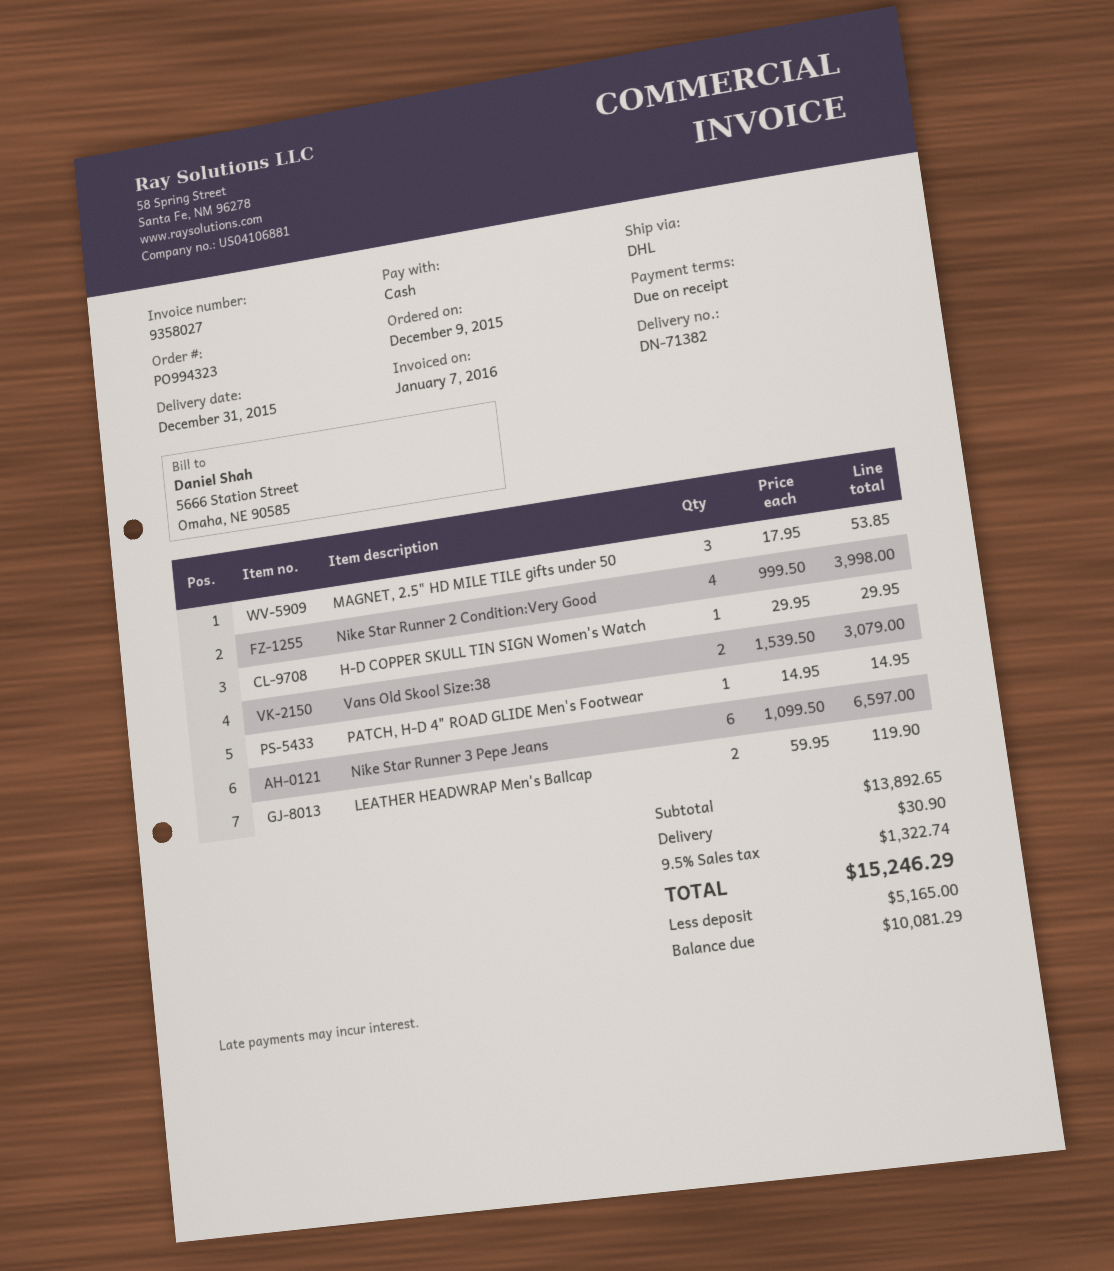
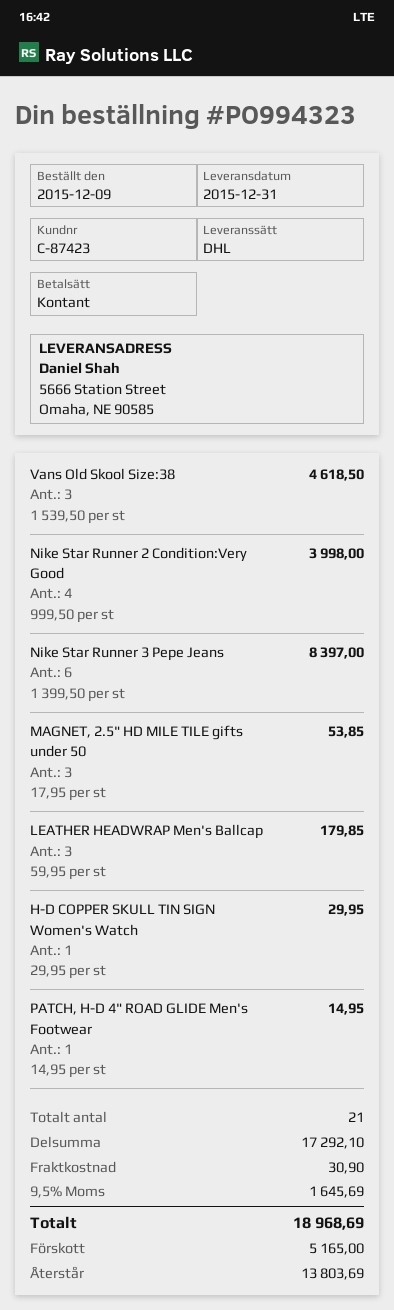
Vans Old Skool Size:38: 2 x 1539.50 = 3079.00 -> 3 x 1539.50 = 4618.50
Nike Star Runner 3 Pepe Jeans: 6 x 1099.50 = 6597.00 -> 6 x 1399.50 = 8397.00
LEATHER HEADWRAP Men's Ballcap: 2 x 59.95 = 119.90 -> 3 x 59.95 = 179.85
subtotal: 13892.65 -> 17292.10
tax: 9.5% = 1322.74 -> 9.5% = 1645.69
total: 15246.29 -> 18968.69
balance: 10081.29 -> 13803.69

